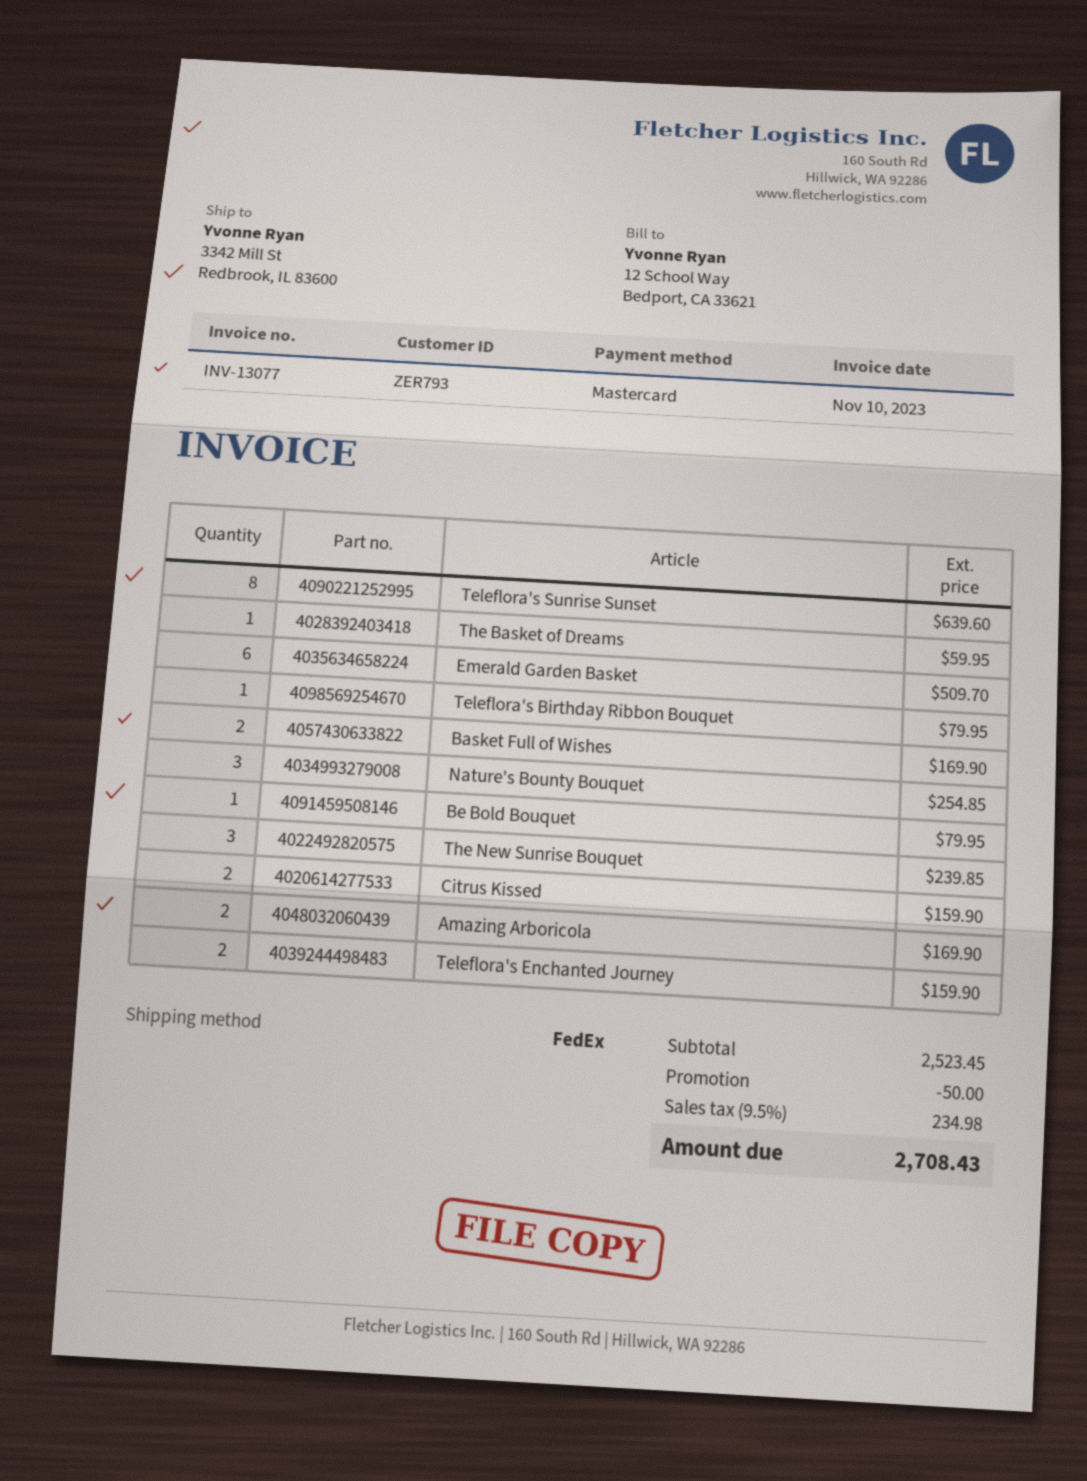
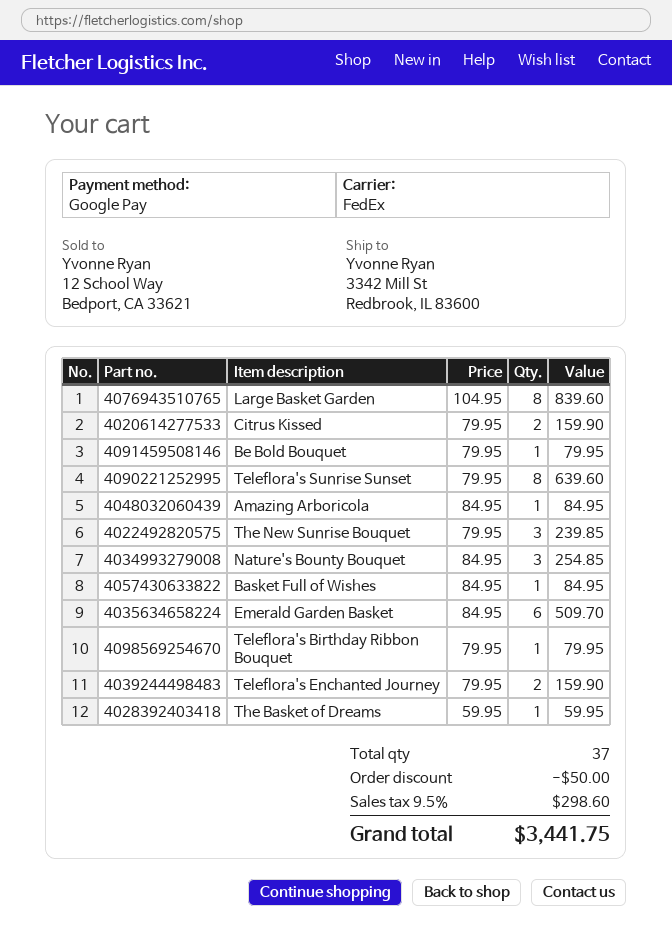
payment method: Mastercard -> Google Pay
Basket Full of Wishes: 2 for 169.90 -> 1 for 84.95
Amazing Arboricola: 2 for 169.90 -> 1 for 84.95
Large Basket Garden: none -> 8 for 839.60
tax: 9.5% = 234.98 -> 9.5% = 298.60
total: 2708.43 -> 3441.75

